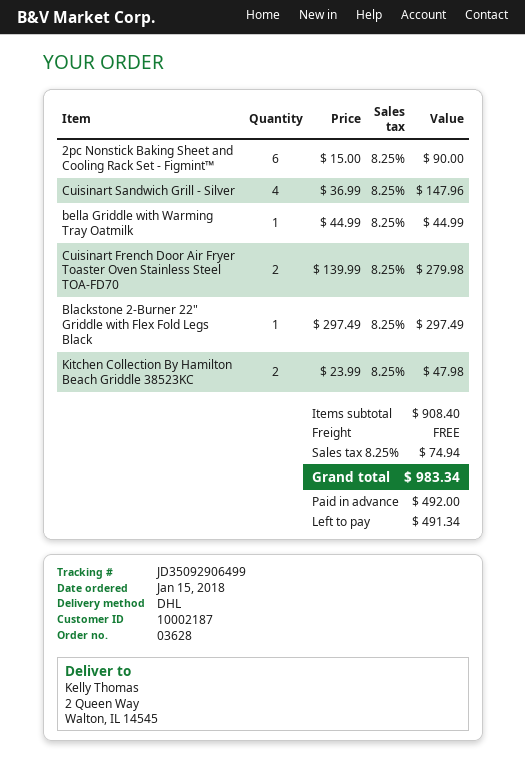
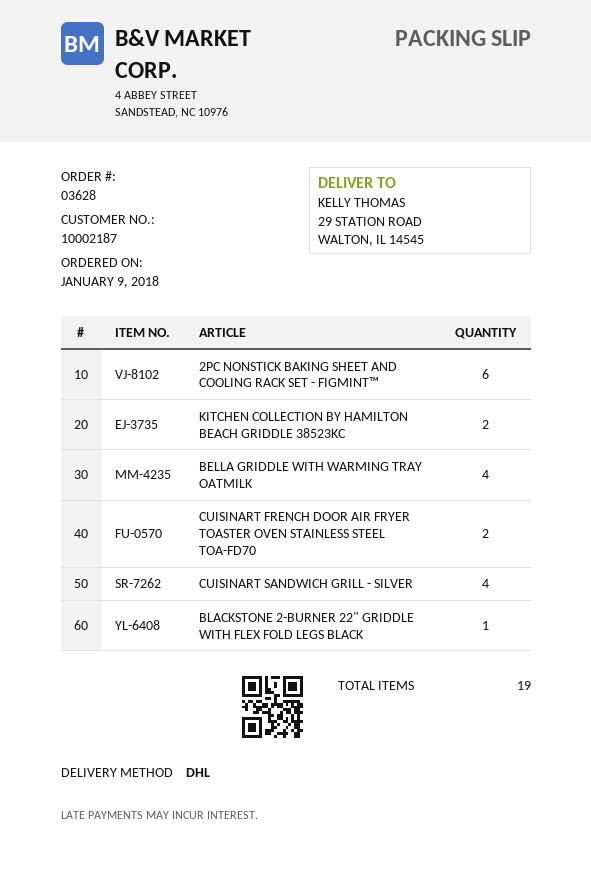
order date: 2018-01-15 -> 2018-01-09
ship to: 2 Queen Way, Walton, IL 14545 -> 29 STATION ROAD, WALTON, IL 14545
bella Griddle with Warming Tray Oatmilk: 1 -> 4

